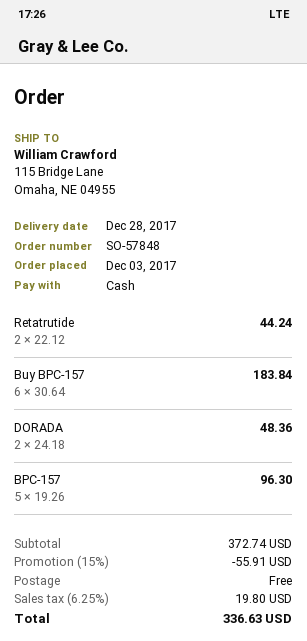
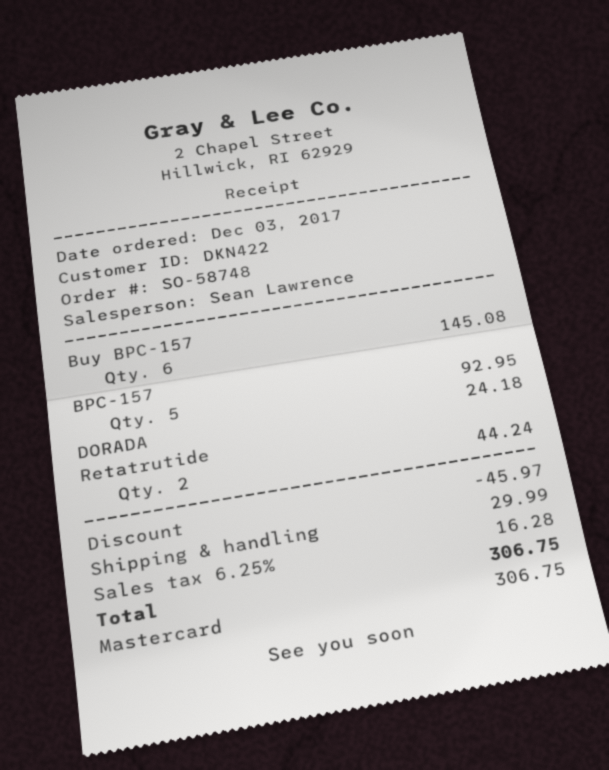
order number: SO-57848 -> SO-58748
payment method: cash -> Mastercard
Buy BPC-157: 6 for 183.84 -> 6 for 145.08
DORADA: 2 for 48.36 -> 1 for 24.18
BPC-157: 5 for 96.30 -> 5 for 92.95
discount: 55.91 -> 45.97
shipping: 0.00 -> 29.99
tax: 6.25% = 19.80 -> 6.25% = 16.28
total: 336.63 -> 306.75

